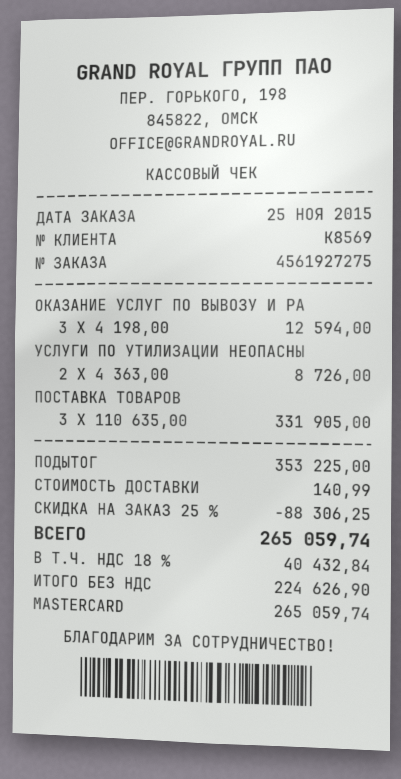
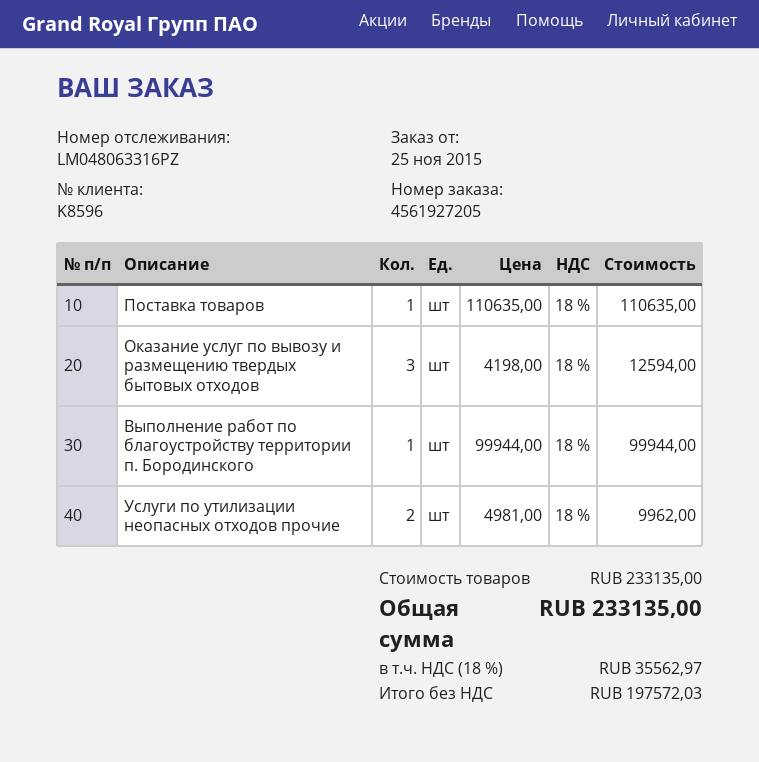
order number: 4561927275 -> 4561927205
customer number: K8569 -> K8596
УСЛУГИ ПО УТИЛИЗАЦИИ НЕОПАСНЫ: 2 x 4363.00 = 8726.00 -> 2 x 4981.00 = 9962.00
ПОСТАВКА ТОВАРОВ: 3 x 110635.00 = 331905.00 -> 1 x 110635.00 = 110635.00
Выполнение работ по благоустройству территории п. Бородинского: none -> 1 x 99944.00 = 99944.00
subtotal: 353225.00 -> 233135.00
discount: 25% = 88306.25 -> none
shipping: 140.99 -> none
net: 224626.90 -> 197572.03
tax: 18% = 40432.84 -> 18% = 35562.97
total: 265059.74 -> 233135.00

